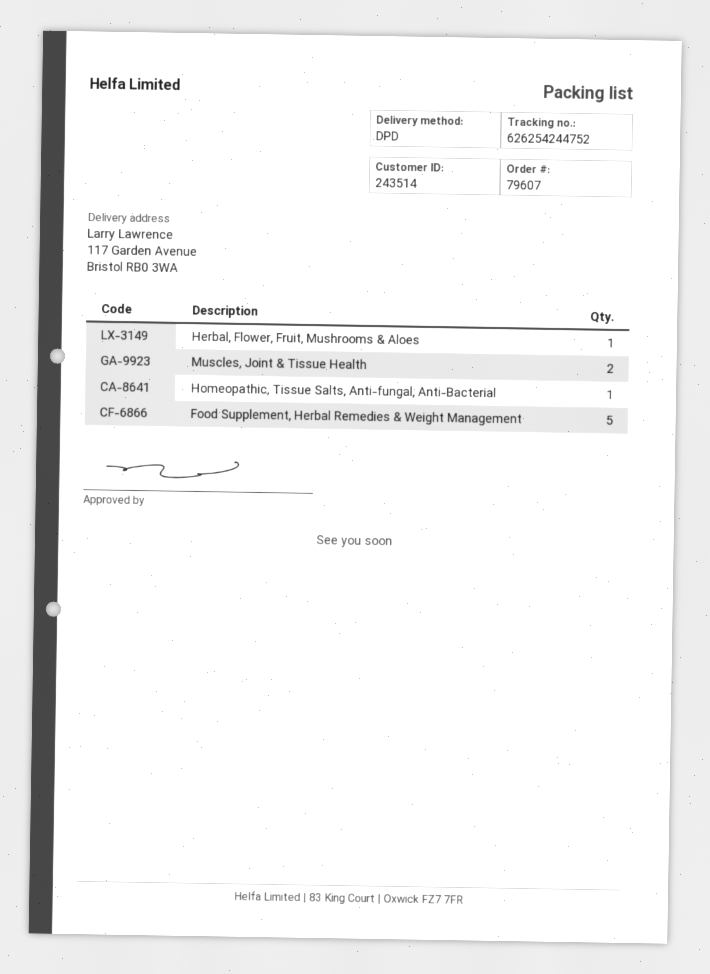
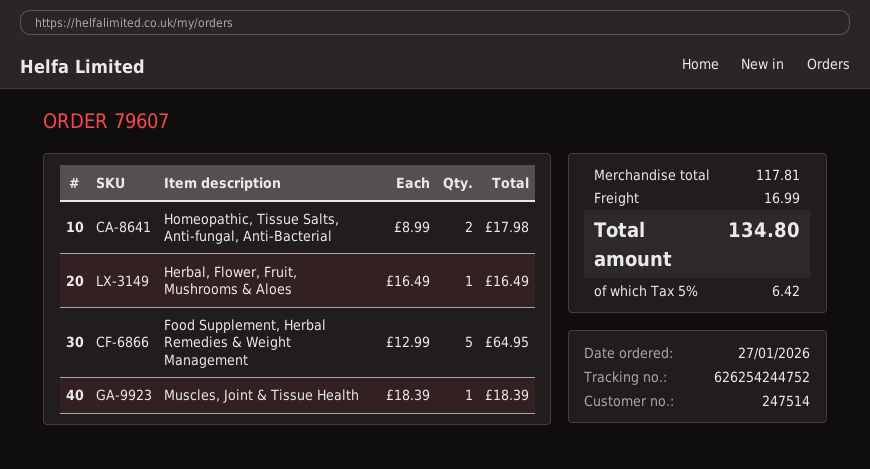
customer number: 243514 -> 247514
Muscles, Joint & Tissue Health: 2 -> 1
Homeopathic, Tissue Salts, Anti-fungal, Anti-Bacterial: 1 -> 2

